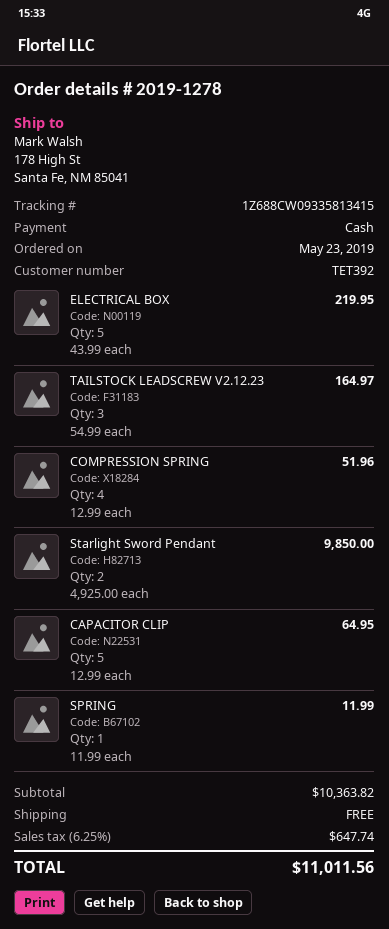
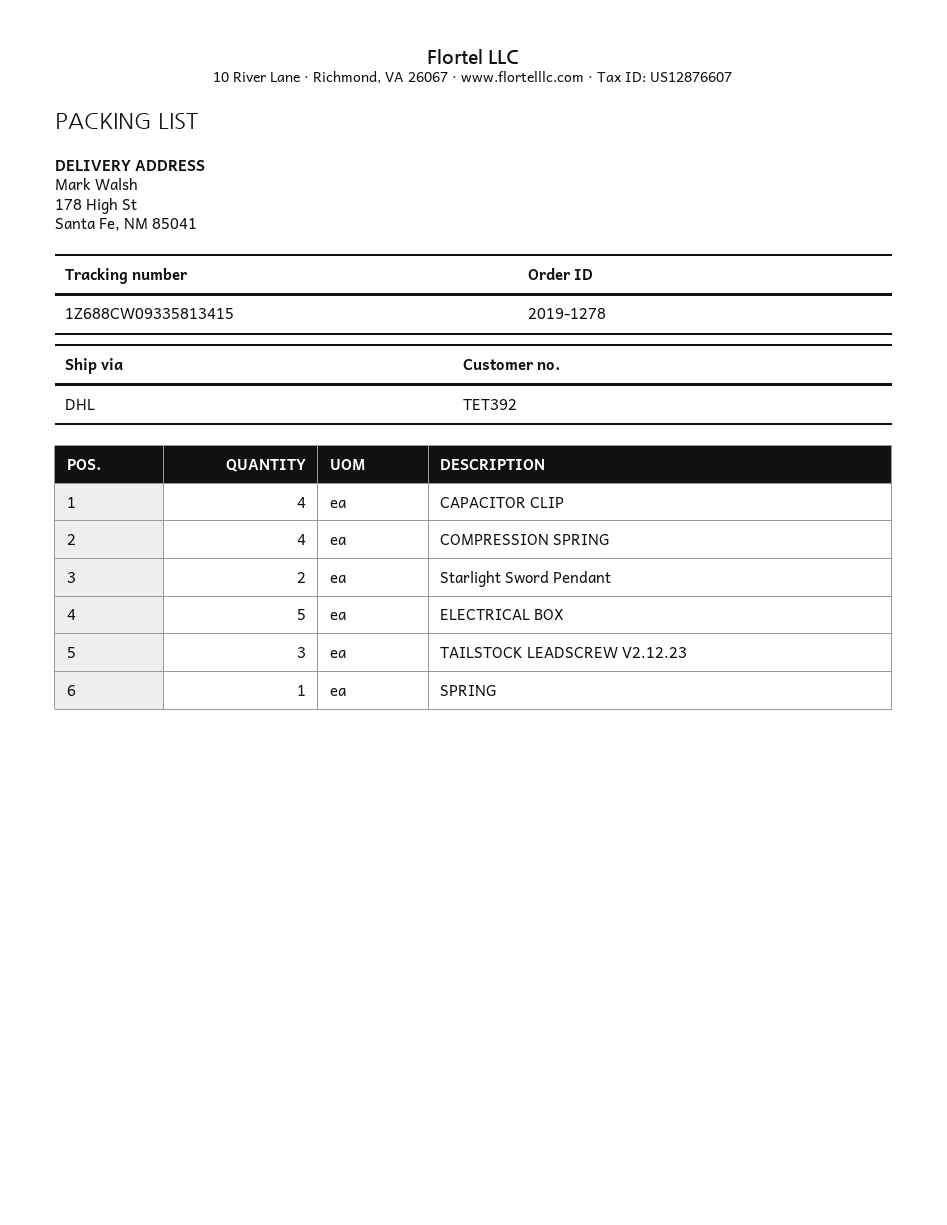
CAPACITOR CLIP: 5 -> 4

